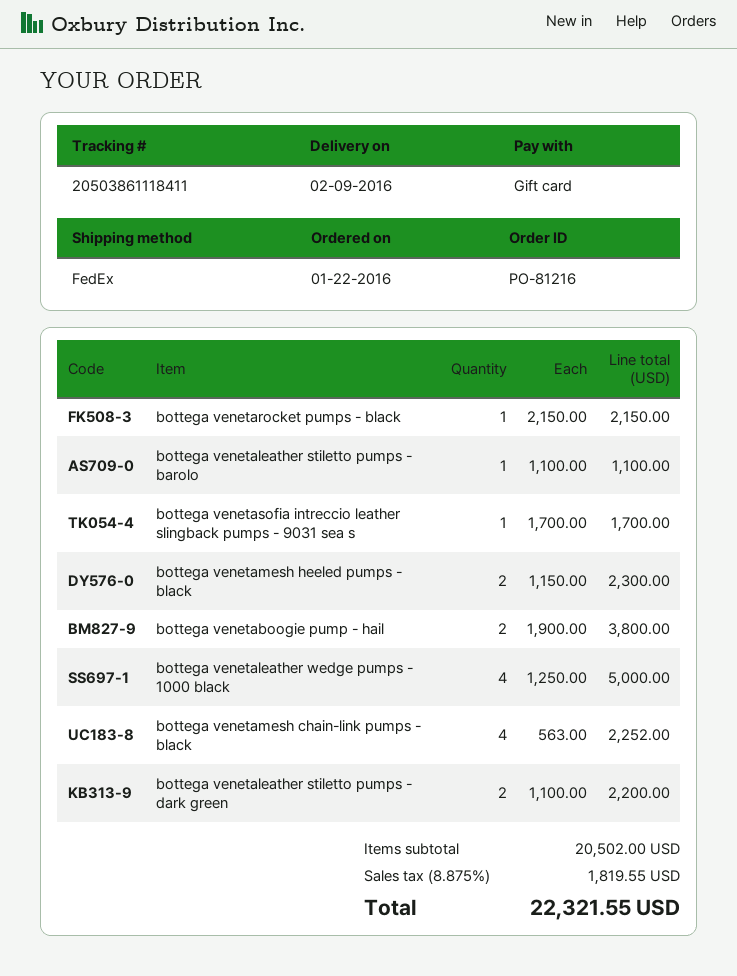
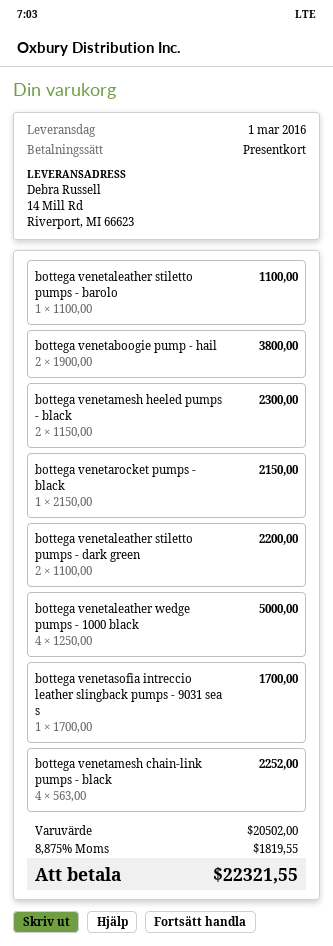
delivery date: 2016-02-09 -> 2016-03-01

